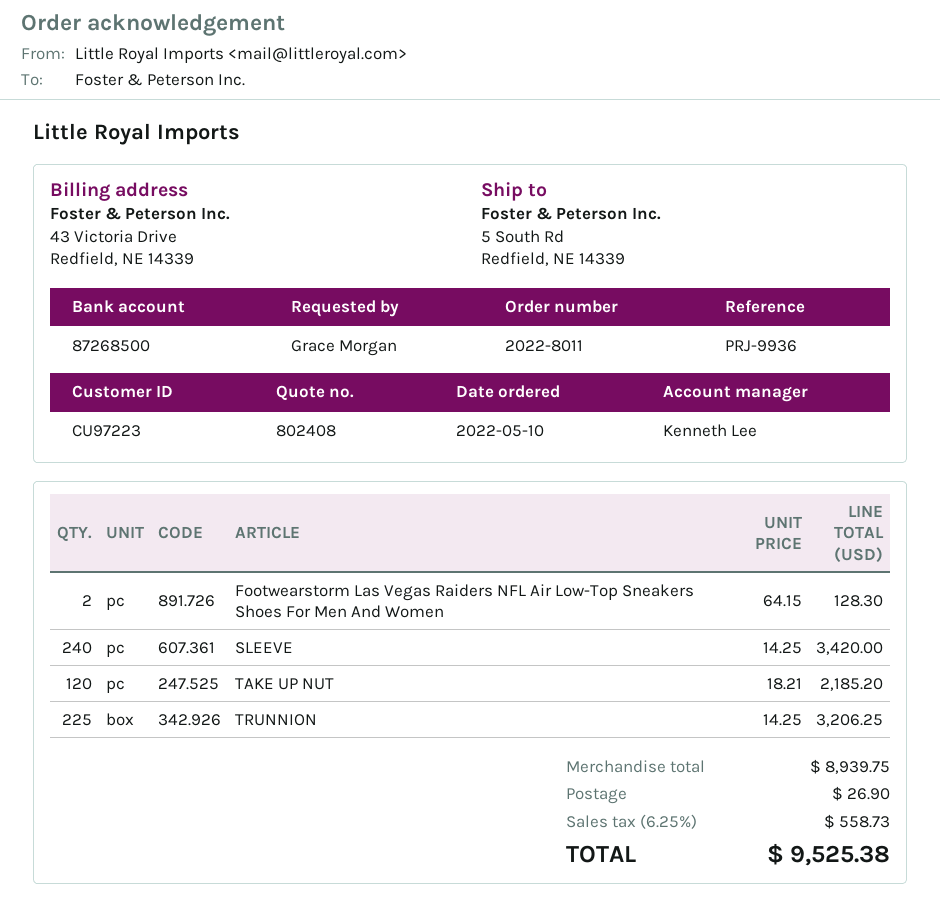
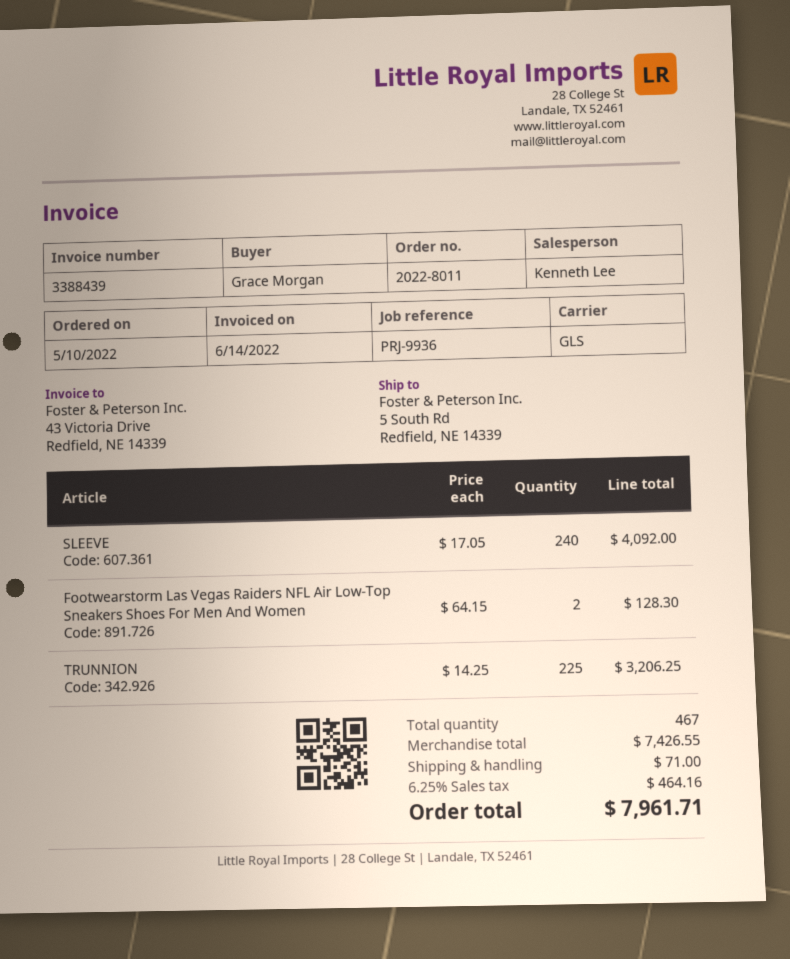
SLEEVE: 240 x 14.25 = 3420.00 -> 240 x 17.05 = 4092.00
TAKE UP NUT: 120 x 18.21 = 2185.20 -> none
subtotal: 8939.75 -> 7426.55
shipping: 26.90 -> 71.00
tax: 6.25% = 558.73 -> 6.25% = 464.16
total: 9525.38 -> 7961.71

